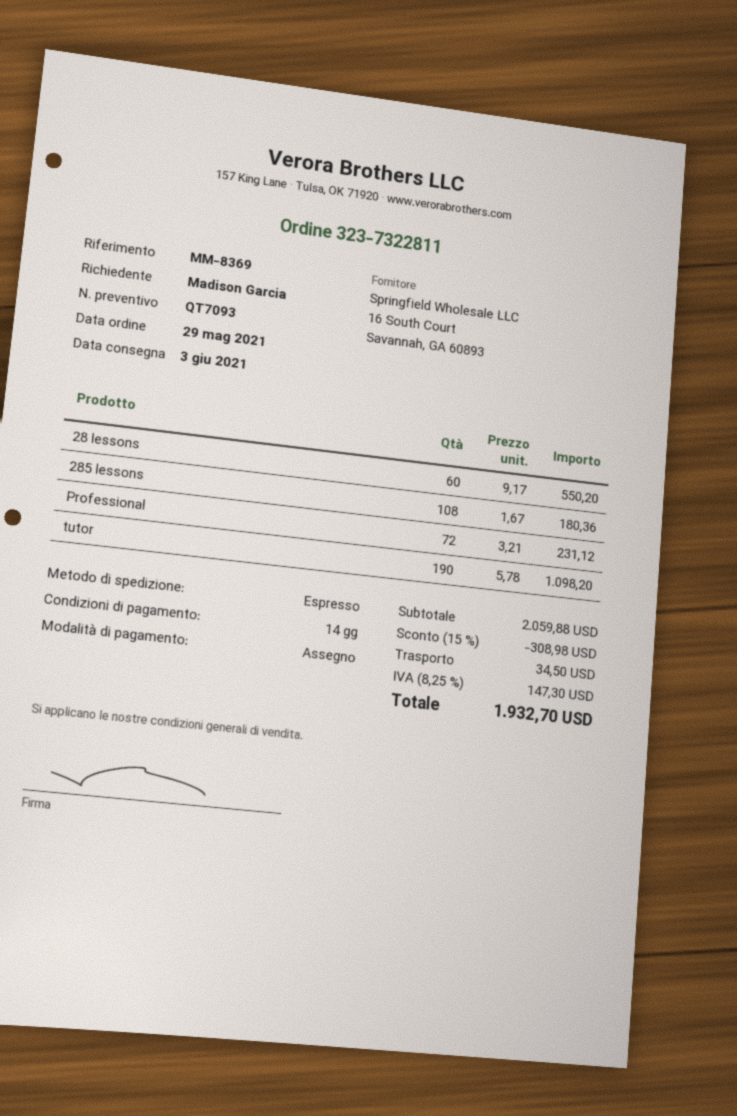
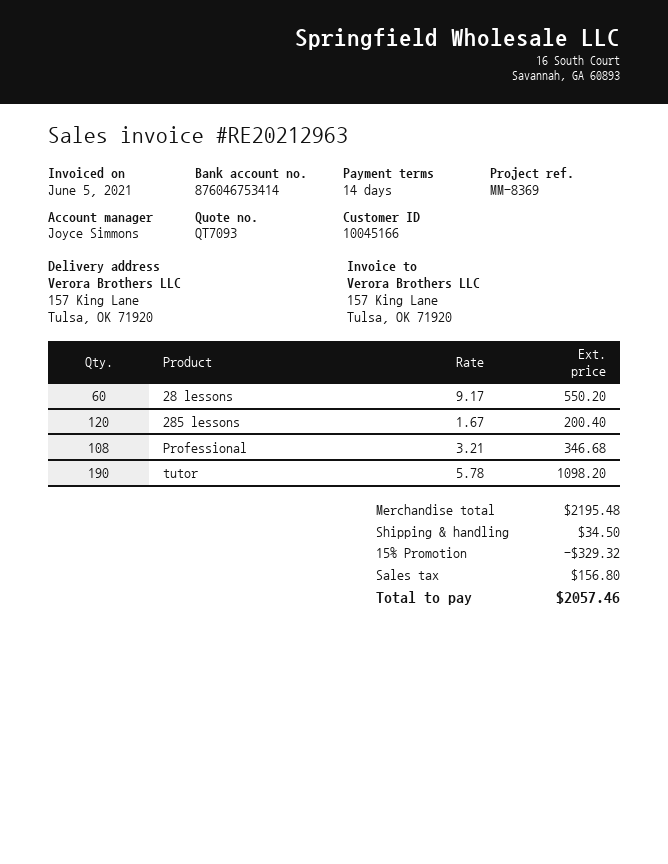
285 lessons: 108 x 1.67 = 180.36 -> 120 x 1.67 = 200.40
Professional: 72 x 3.21 = 231.12 -> 108 x 3.21 = 346.68
subtotal: 2059.88 -> 2195.48
discount: 15% = 308.98 -> 15% = 329.32
tax: 147.30 -> 156.80
total: 1932.70 -> 2057.46

